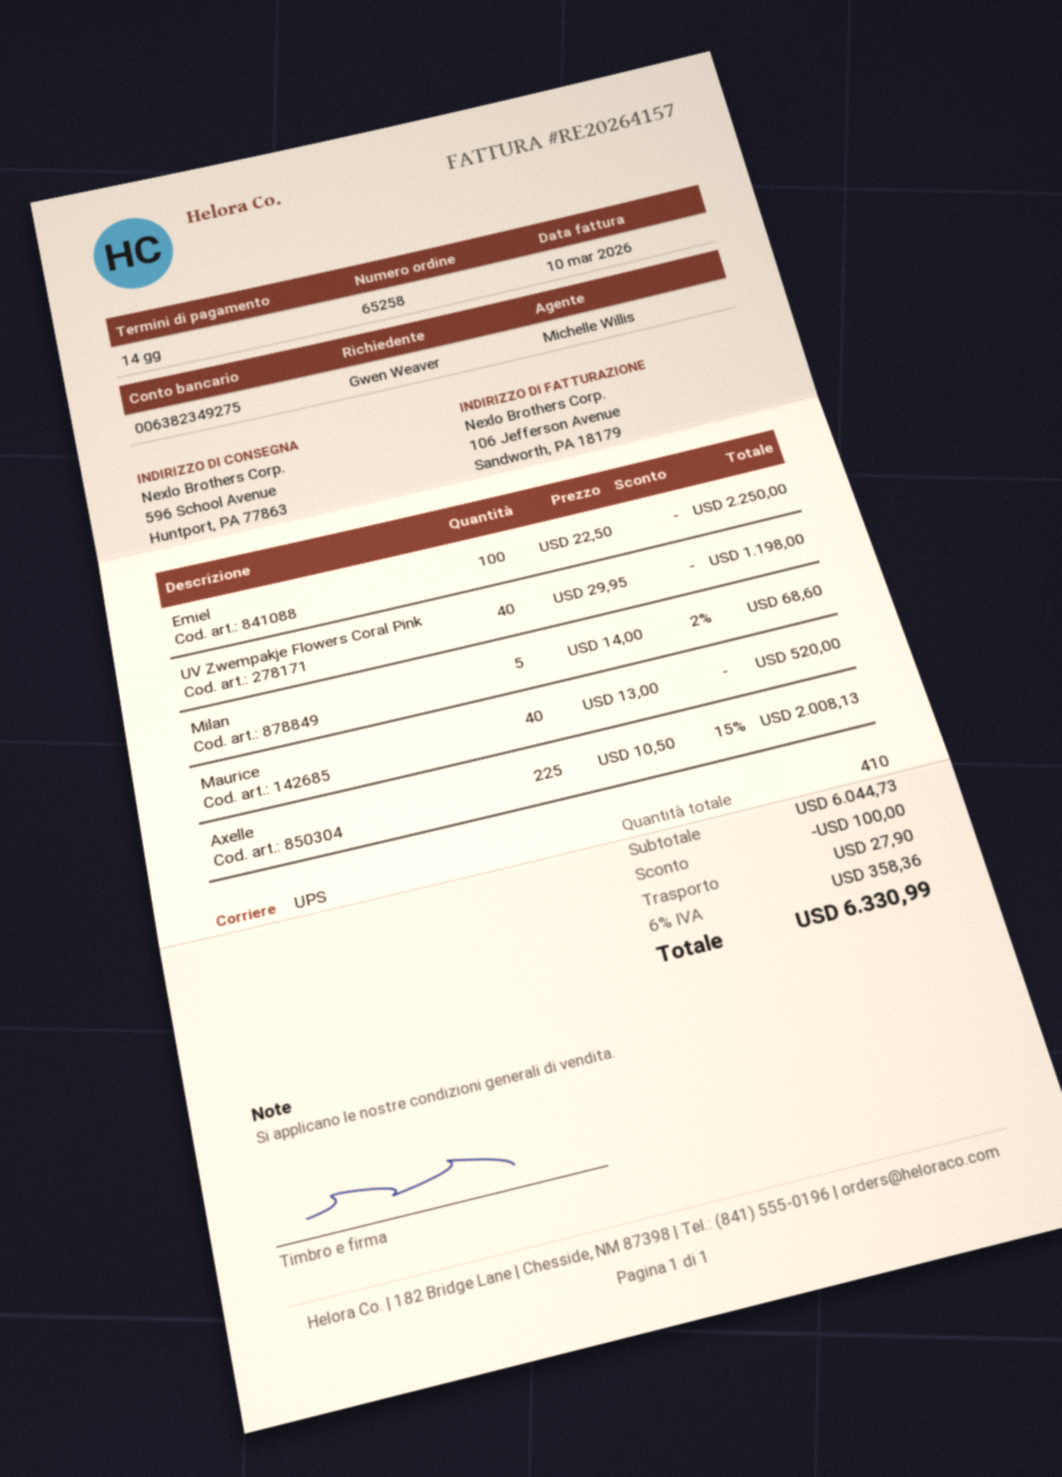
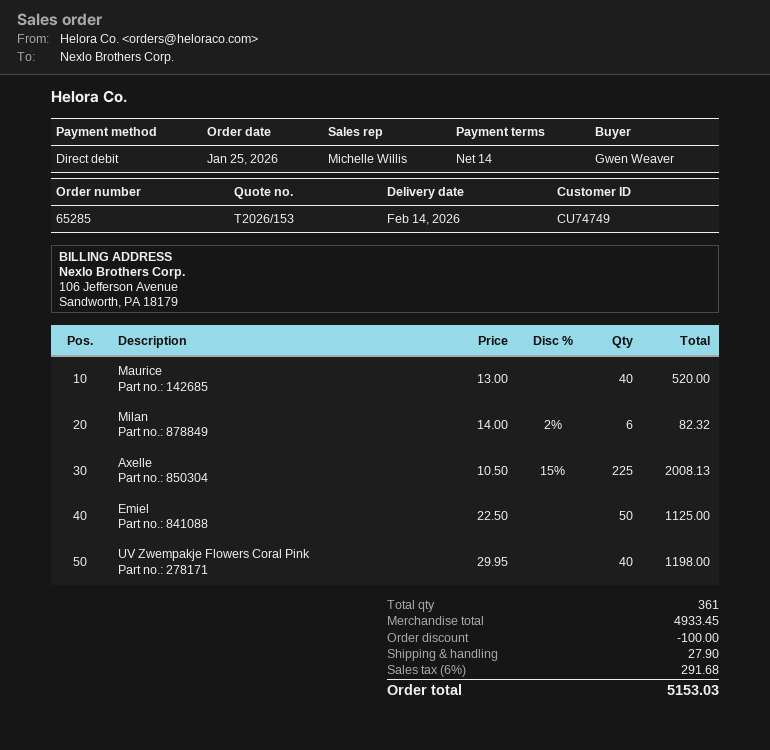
order number: 65258 -> 65285
Emiel: 100 x 22.50 = 2250.00 -> 50 x 22.50 = 1125.00
Milan: 5 x 14.00 - 2% = 68.60 -> 6 x 14.00 - 2% = 82.32
total quantity: 410 -> 361
subtotal: 6044.73 -> 4933.45
tax: 6% = 358.36 -> 6% = 291.68
total: 6330.99 -> 5153.03

